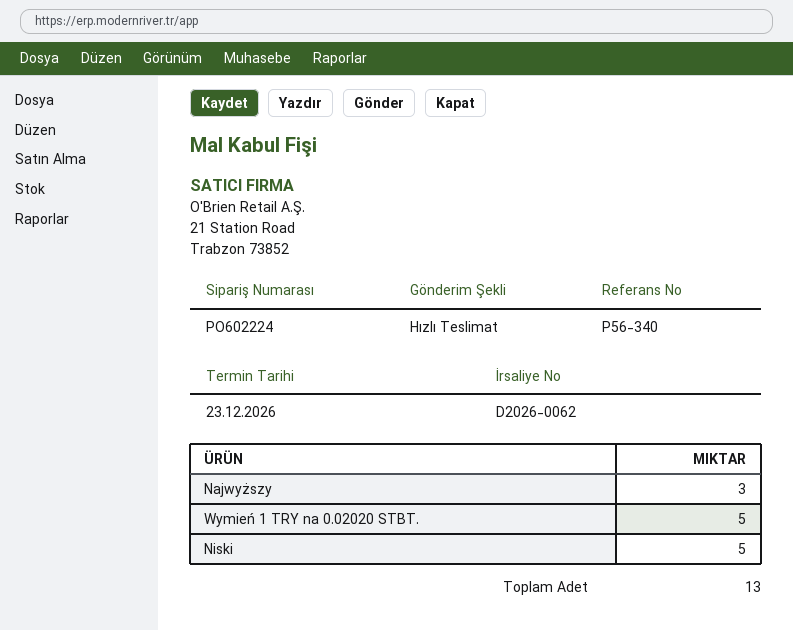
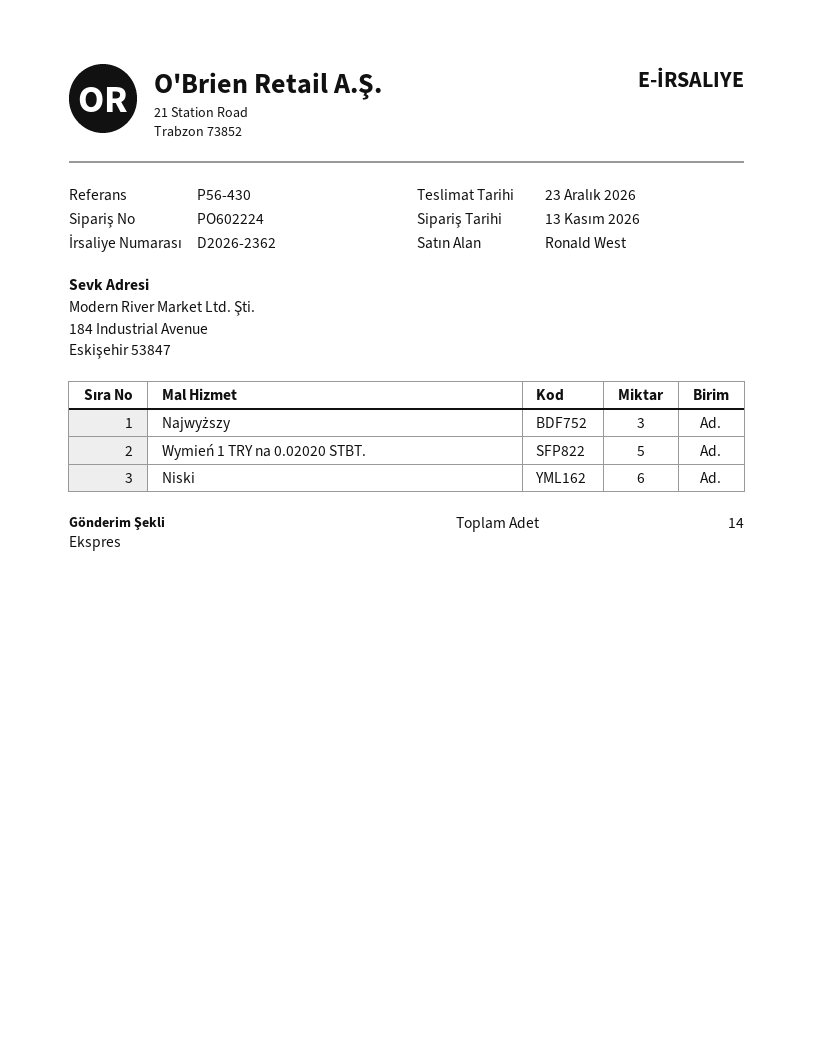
delivery note number: D2026-0062 -> D2026-2362
reference: P56-340 -> P56-430
Niski: 5 -> 6
total quantity: 13 -> 14

